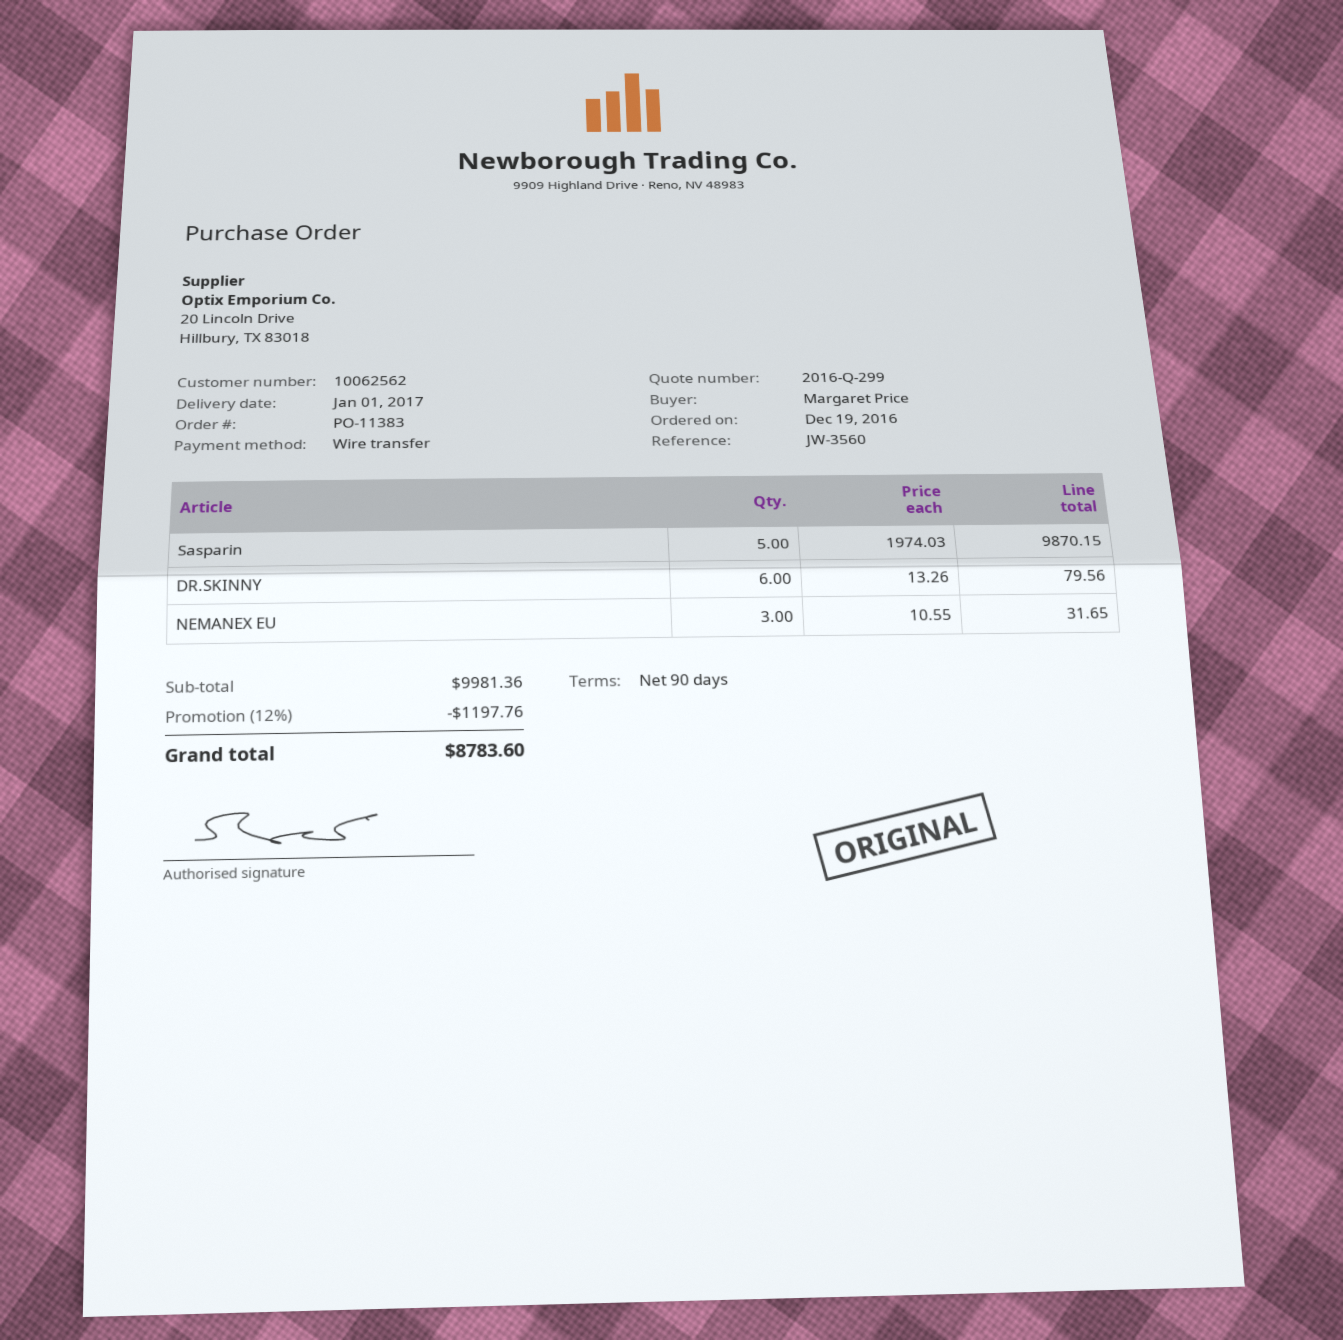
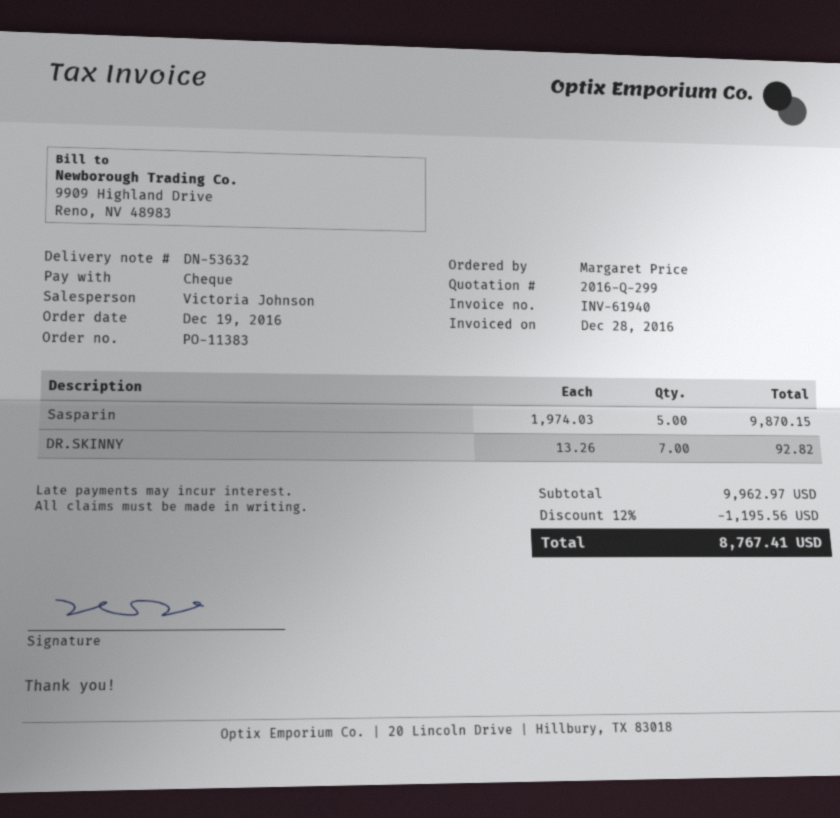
payment method: bank transfer -> cheque
DR.SKINNY: 6 x 13.26 = 79.56 -> 7 x 13.26 = 92.82
NEMANEX EU: 3 x 10.55 = 31.65 -> none
subtotal: 9981.36 -> 9962.97
discount: 12% = 1197.76 -> 12% = 1195.56
total: 8783.60 -> 8767.41

